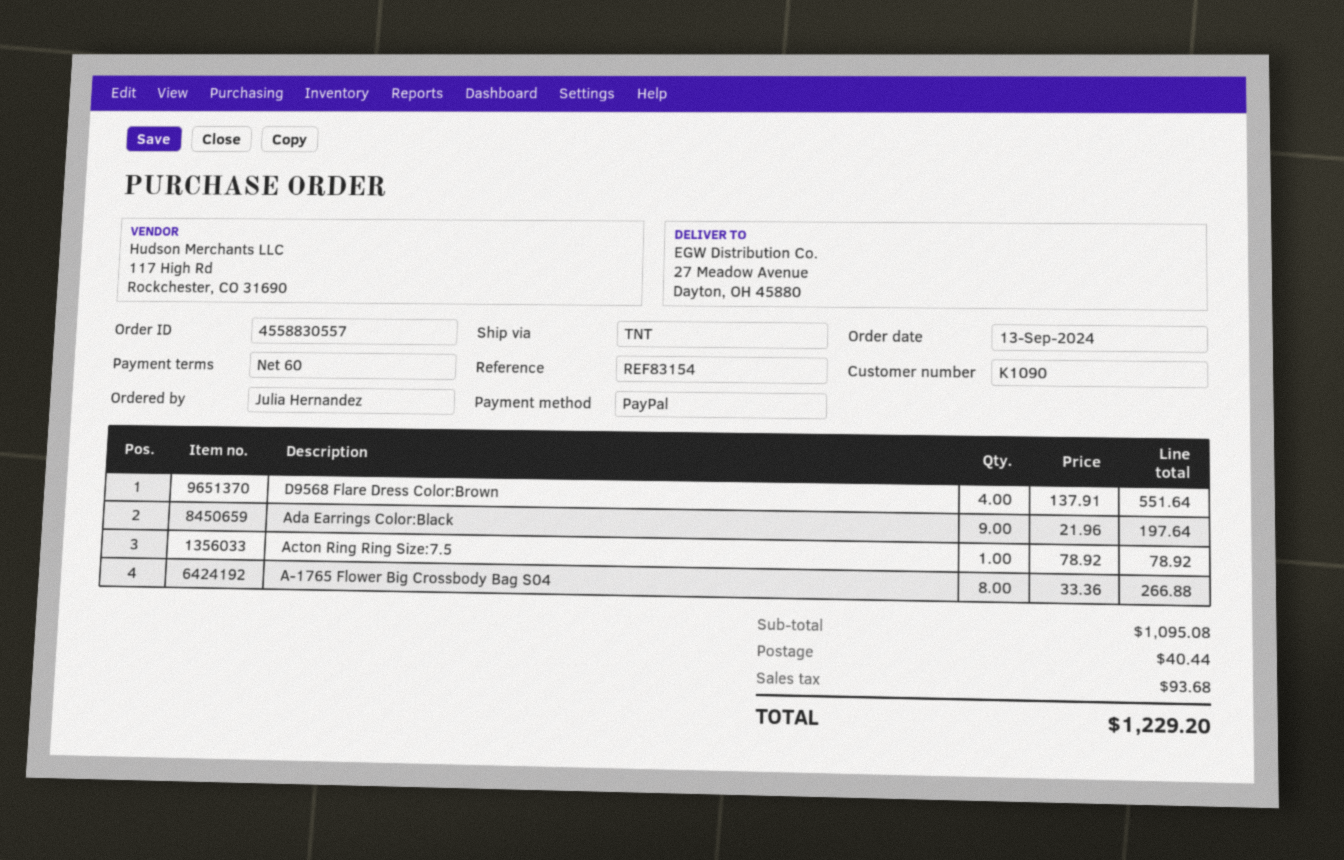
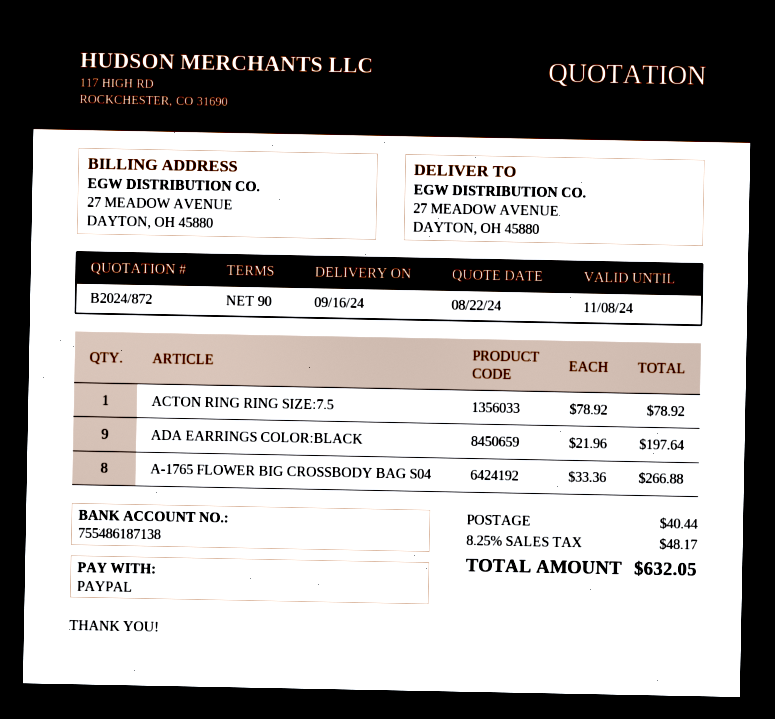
payment terms: 60 days -> 90 days
D9568 Flare Dress Color:Brown: 4 x 137.91 = 551.64 -> none
tax: 93.68 -> 48.17
total: 1229.20 -> 632.05

